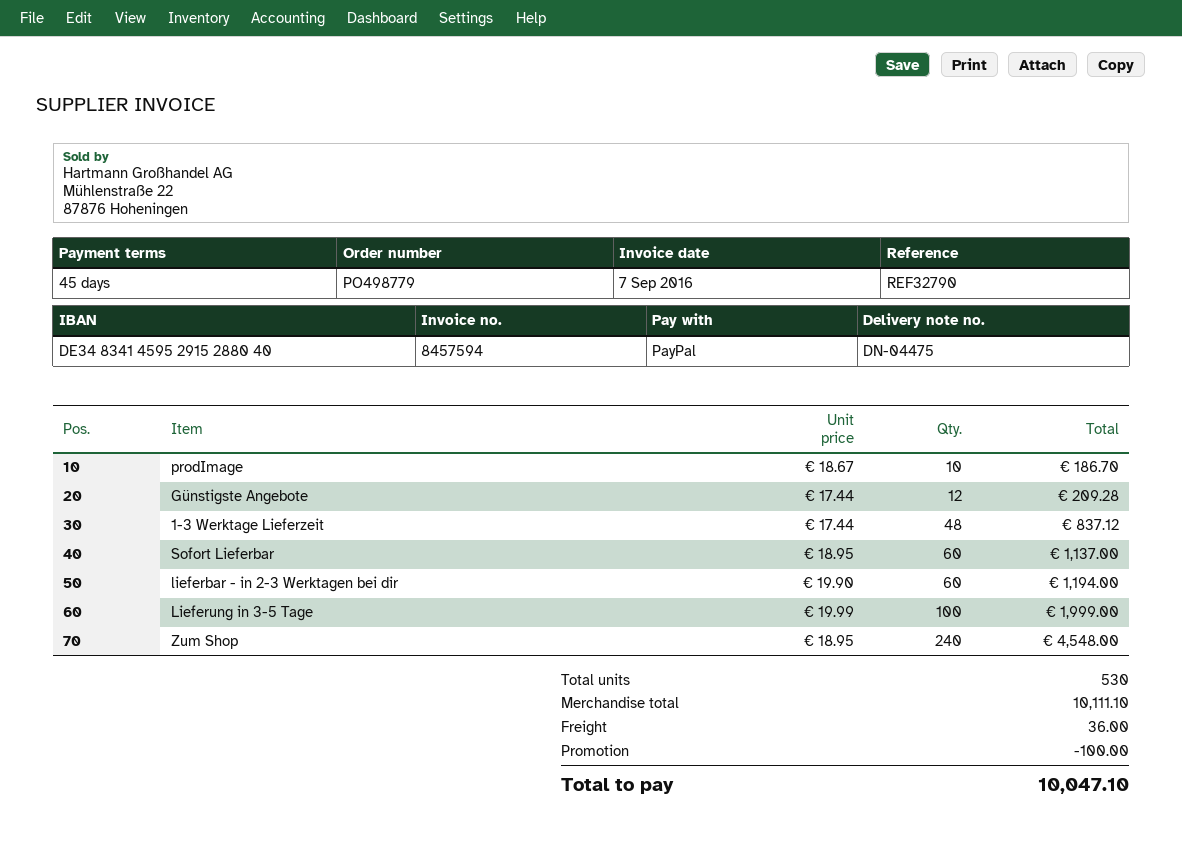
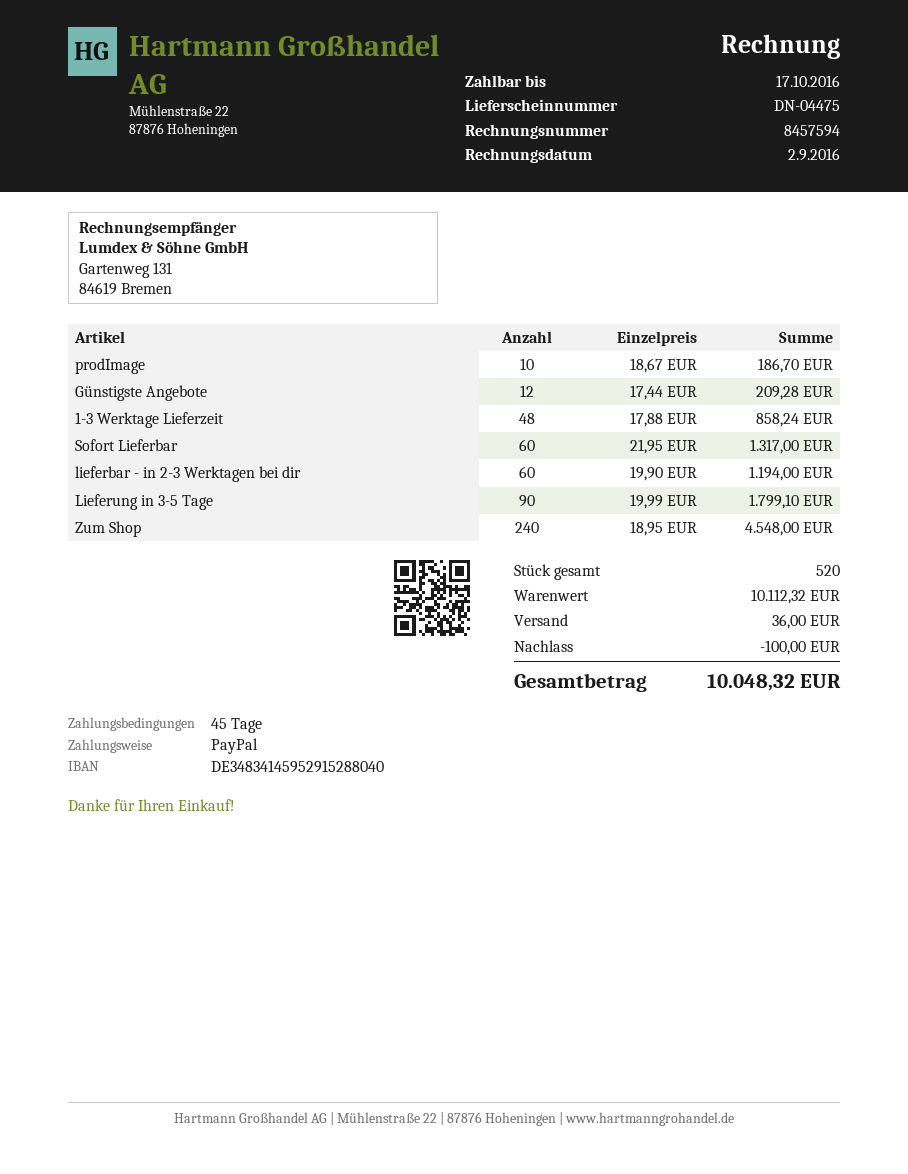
invoice date: 2016-09-07 -> 2016-09-02
1-3 Werktage Lieferzeit: 48 x 17.44 = 837.12 -> 48 x 17.88 = 858.24
Sofort Lieferbar: 60 x 18.95 = 1137.00 -> 60 x 21.95 = 1317.00
Lieferung in 3-5 Tage: 100 x 19.99 = 1999.00 -> 90 x 19.99 = 1799.10
total quantity: 530 -> 520
subtotal: 10111.10 -> 10112.32
total: 10047.10 -> 10048.32

